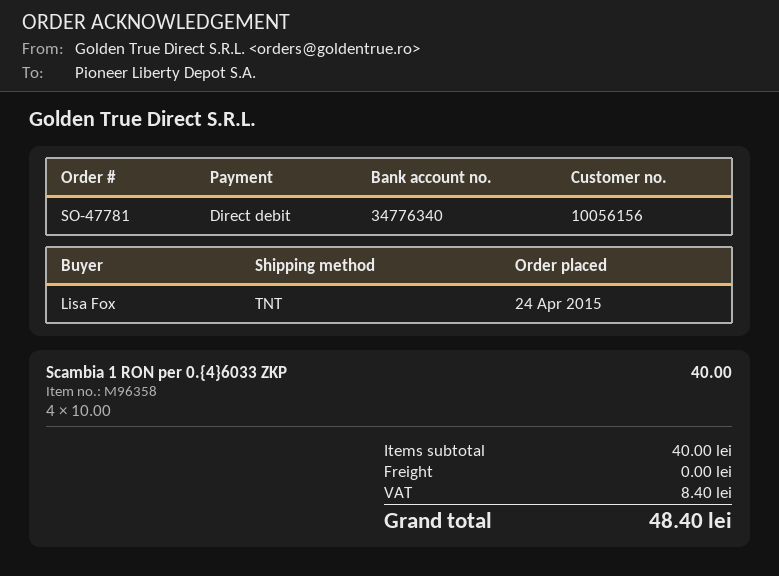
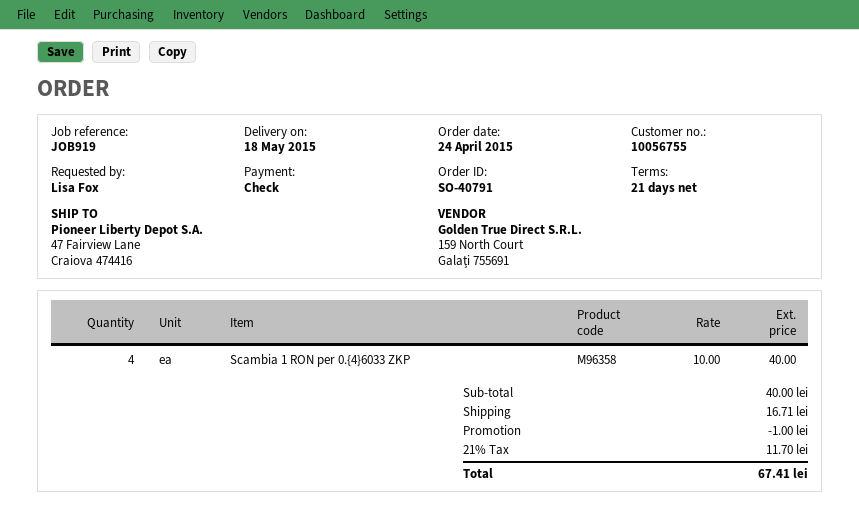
order number: SO-47781 -> SO-40791
customer number: 10056156 -> 10056755
payment method: direct debit -> cheque
discount: none -> 1.00
shipping: 0.00 -> 16.71
tax: 8.40 -> 11.70
total: 48.40 -> 67.41

